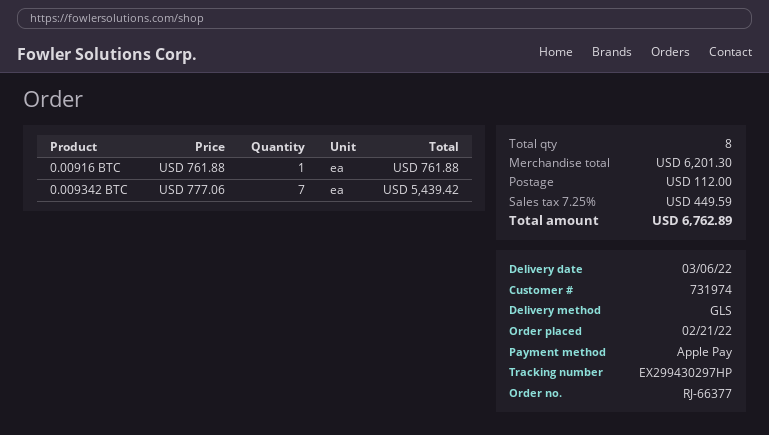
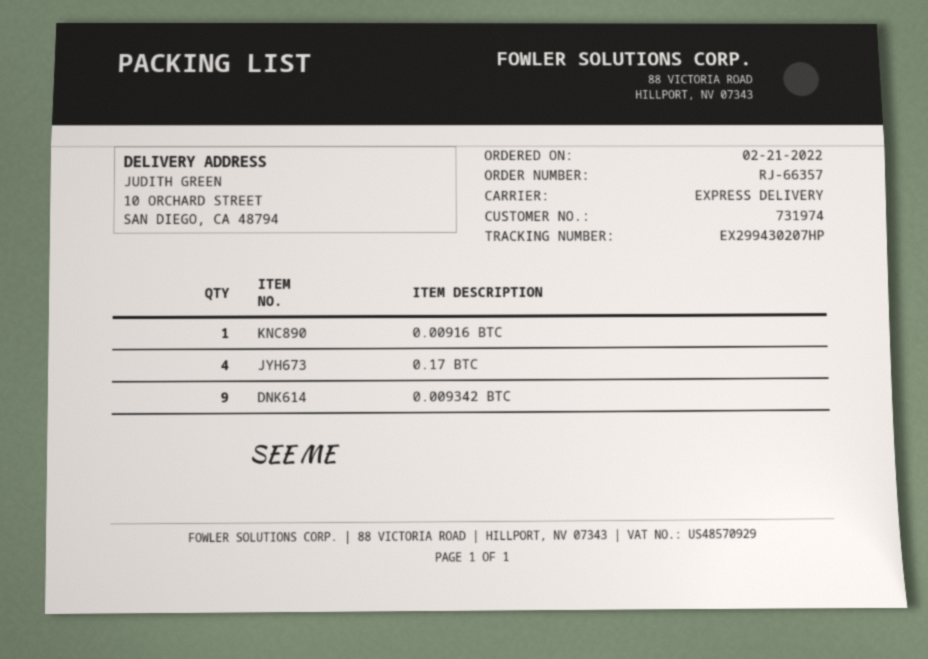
order number: RJ-66377 -> RJ-66357
shipping method: GLS -> express
tracking number: EX299430297HP -> EX299430207HP
0.009342 BTC: 7 -> 9
0.17 BTC: none -> 4

